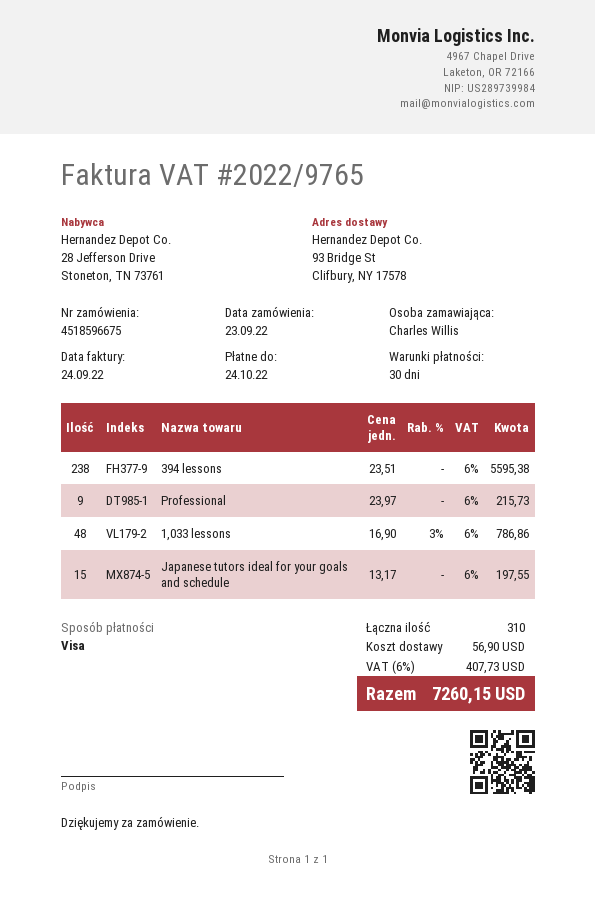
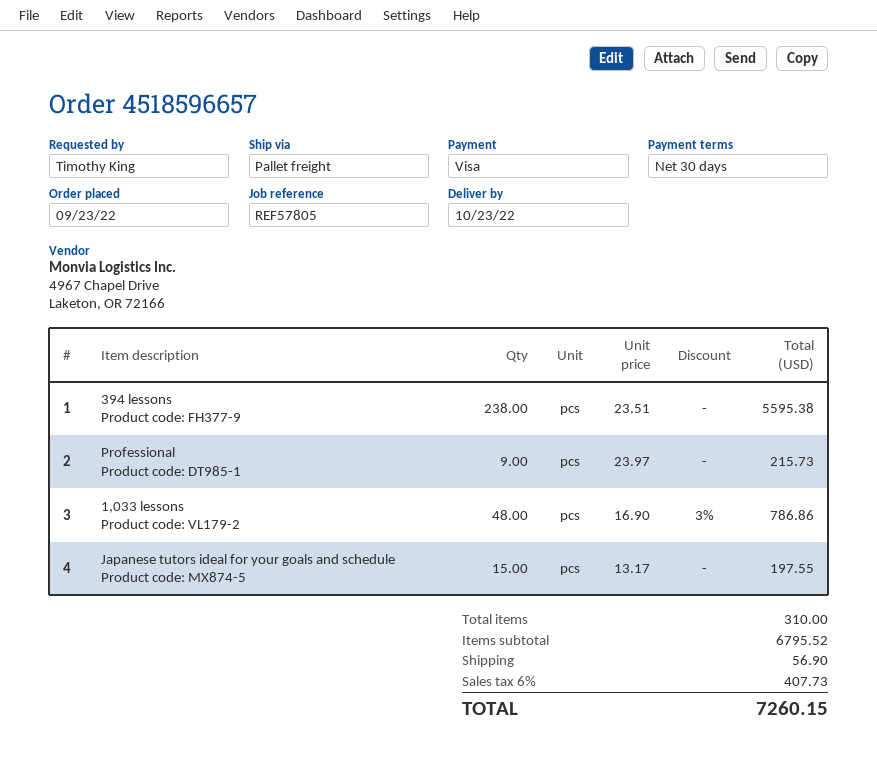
order number: 4518596675 -> 4518596657
ordered by: Charles Willis -> Timothy King

